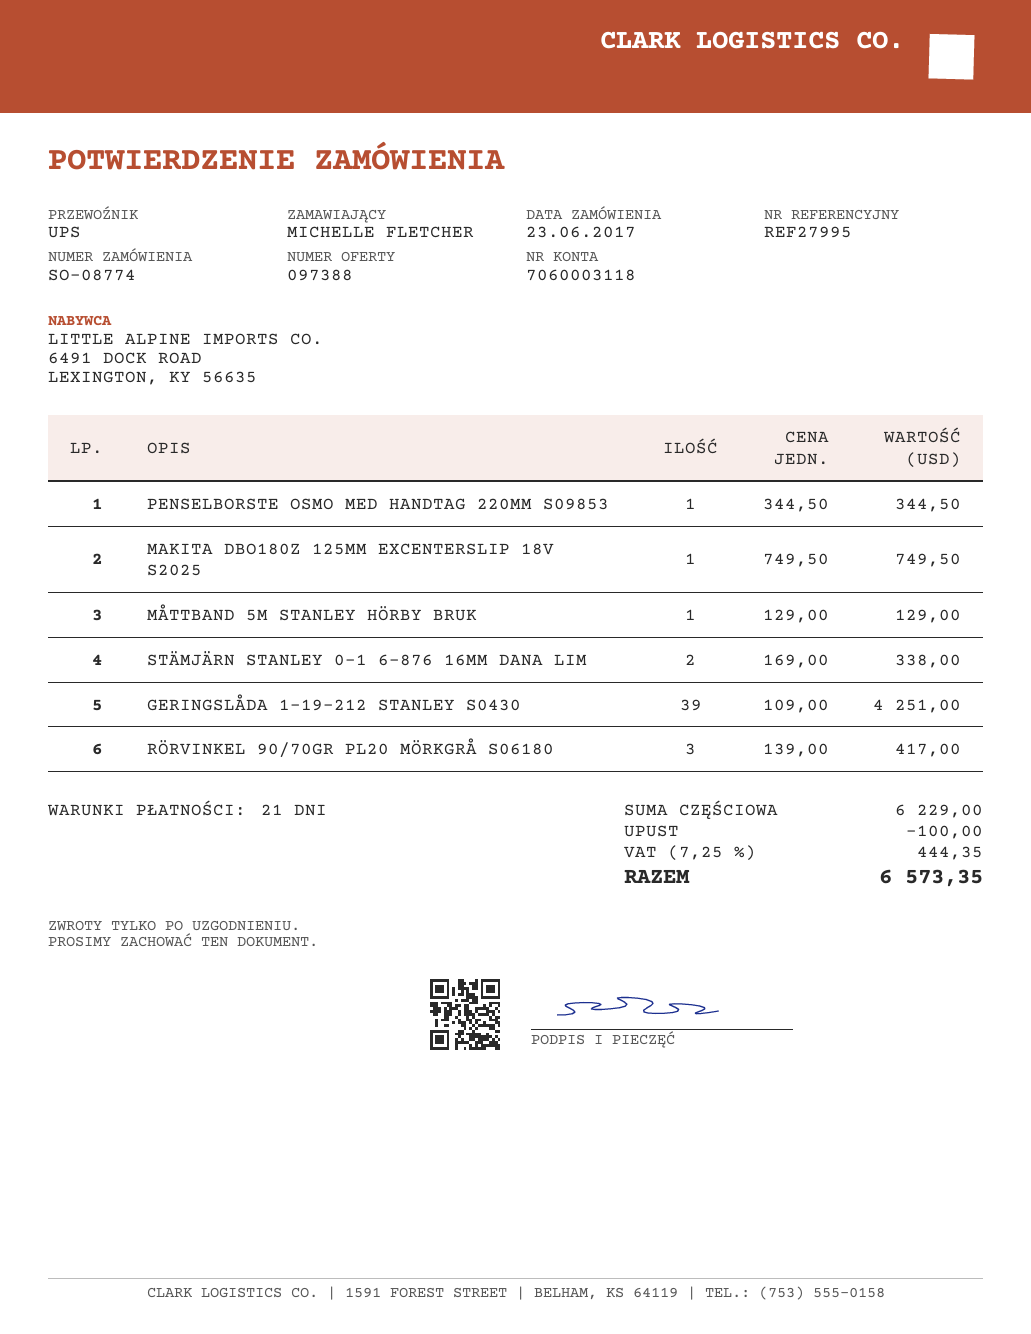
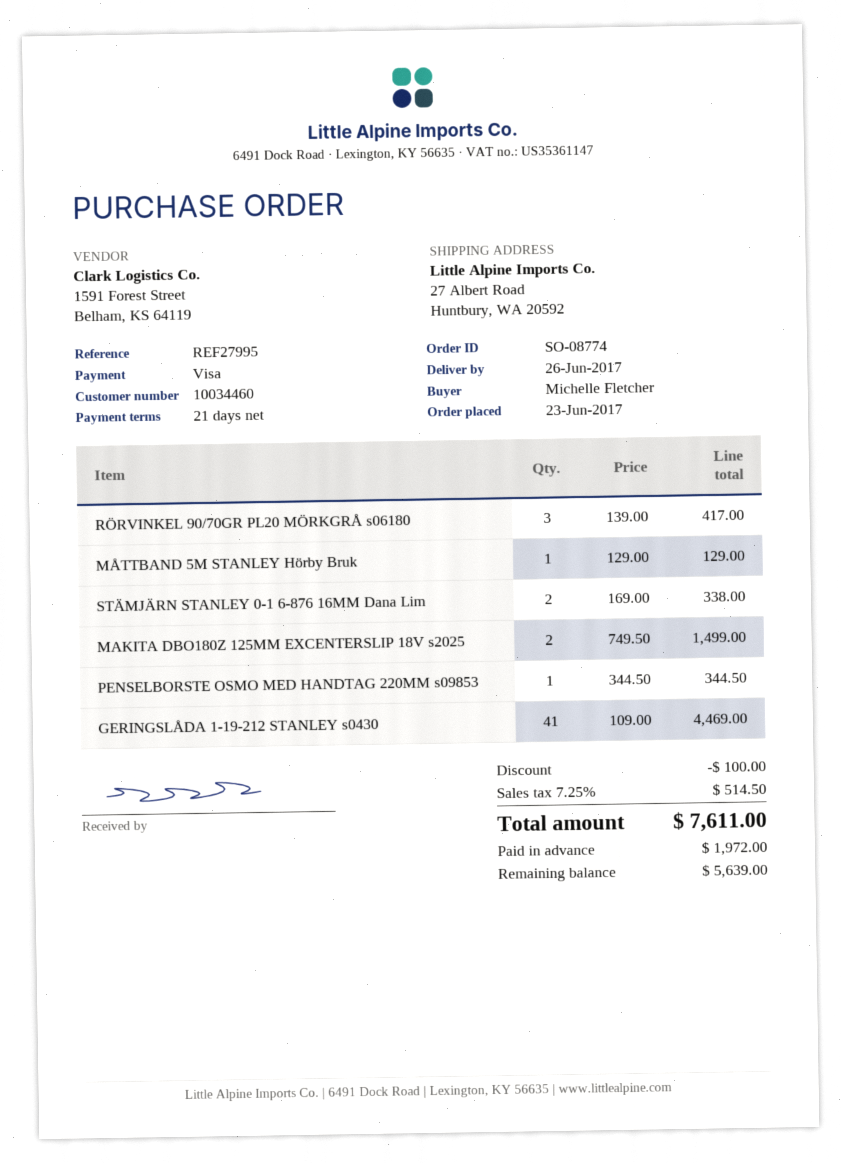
MAKITA DBO180Z 125MM EXCENTERSLIP 18V S2025: 1 x 749.50 = 749.50 -> 2 x 749.50 = 1499.00
GERINGSLÅDA 1-19-212 STANLEY S0430: 39 x 109.00 = 4251.00 -> 41 x 109.00 = 4469.00
tax: 7.25% = 444.35 -> 7.25% = 514.50
total: 6573.35 -> 7611.00

